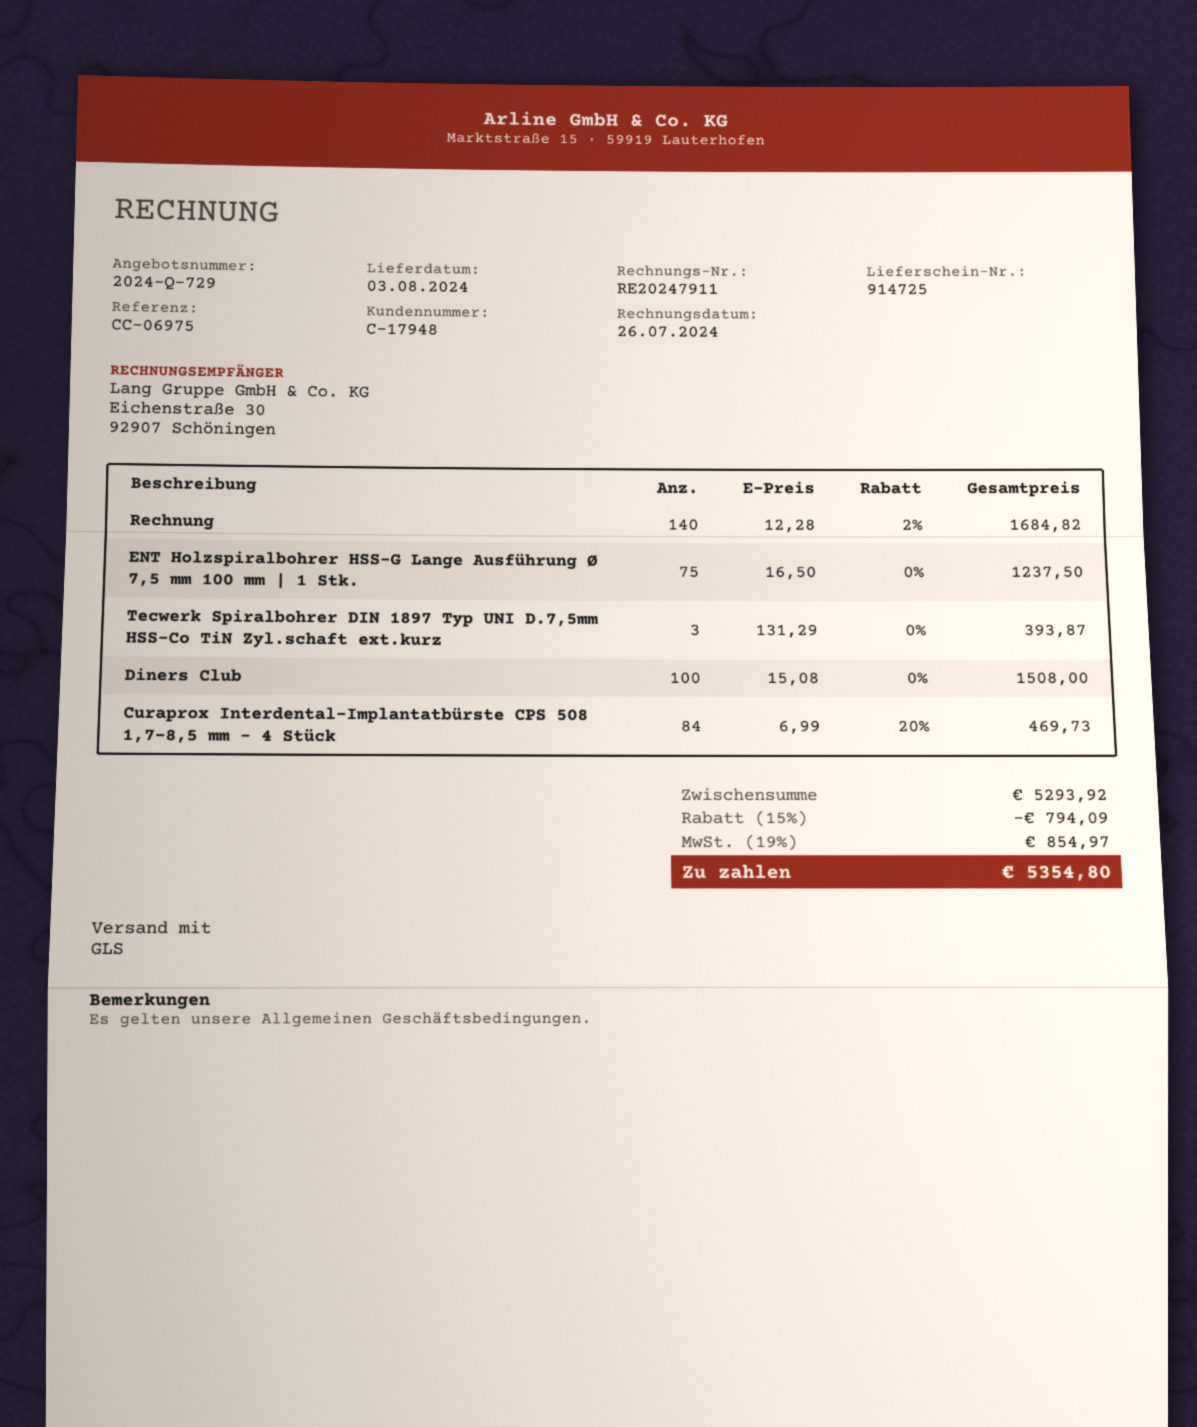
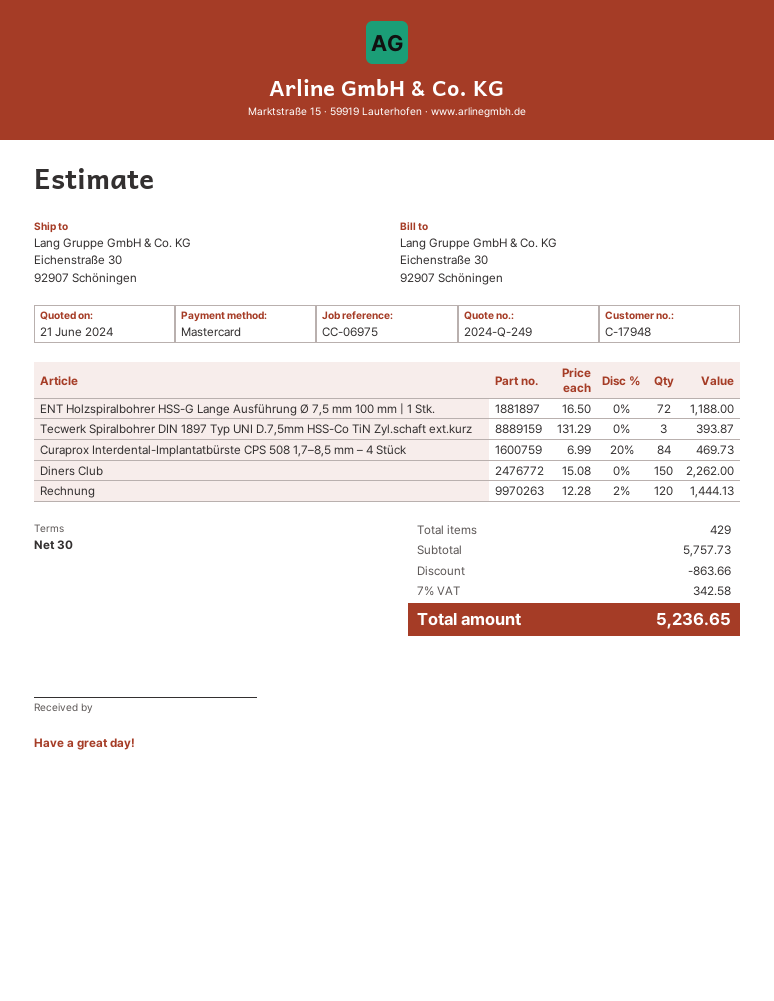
quote number: 2024-Q-729 -> 2024-Q-249
Rechnung: 140 x 12.28 - 2% = 1684.82 -> 120 x 12.28 - 2% = 1444.13
ENT Holzspiralbohrer HSS-G Lange Ausführung Ø 7,5 mm 100 mm | 1 Stk.: 75 x 16.50 = 1237.50 -> 72 x 16.50 = 1188.00
Diners Club: 100 x 15.08 = 1508.00 -> 150 x 15.08 = 2262.00
subtotal: 5293.92 -> 5757.73
discount: 794.09 -> 863.66
tax: 19% = 854.97 -> 7% = 342.58
total: 5354.80 -> 5236.65

